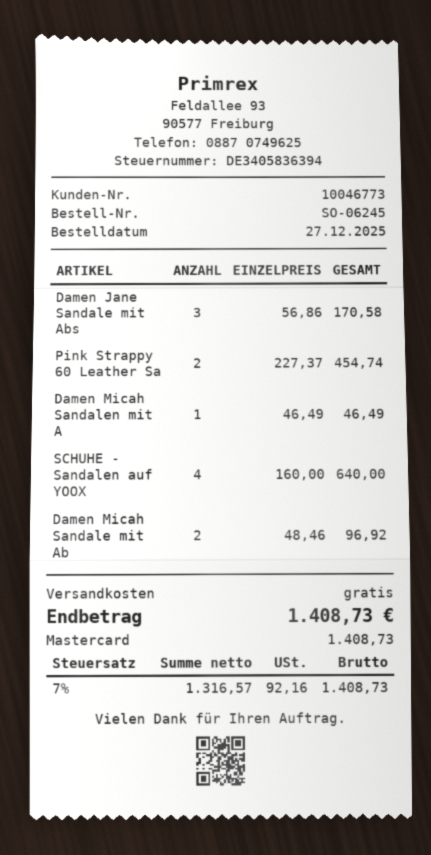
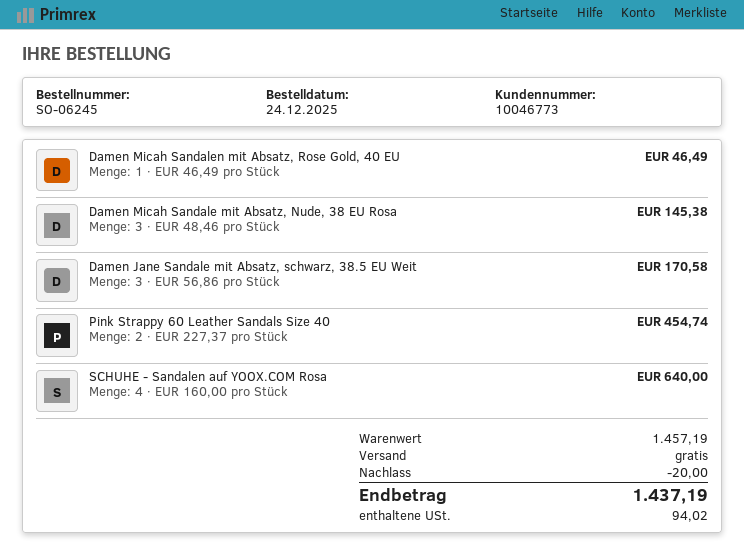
order date: 2025-12-27 -> 2025-12-24
Damen Micah Sandale mit Ab: 2 x 48.46 = 96.92 -> 3 x 48.46 = 145.38
discount: none -> 20.00
tax: 92.16 -> 94.02
total: 1408.73 -> 1437.19

